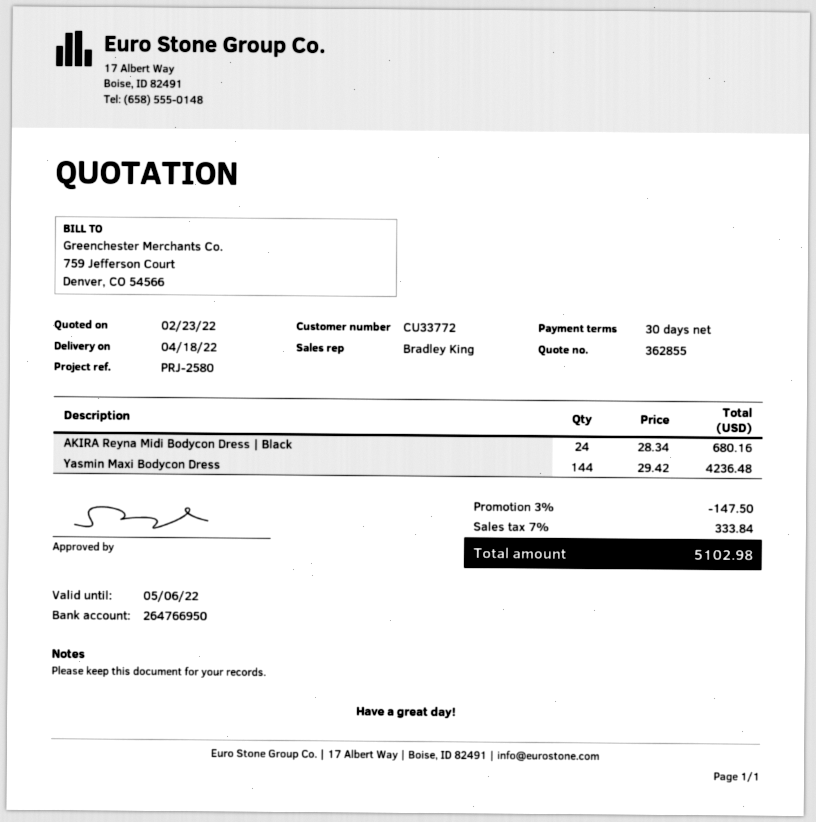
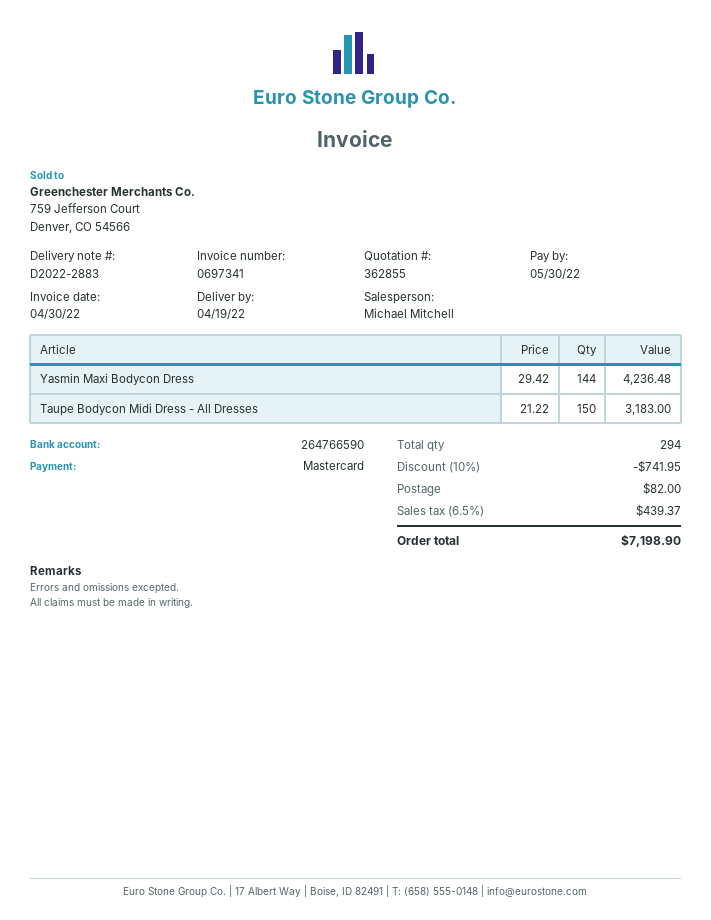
delivery date: 2022-04-18 -> 2022-04-19
sales rep: Bradley King -> Michael Mitchell
bank account: 264766950 -> 264766590
AKIRA Reyna Midi Bodycon Dress | Black: 24 x 28.34 = 680.16 -> none
Taupe Bodycon Midi Dress - All Dresses: none -> 150 x 21.22 = 3183.00
discount: 3% = 147.50 -> 10% = 741.95
shipping: none -> 82.00
tax: 7% = 333.84 -> 6.5% = 439.37
total: 5102.98 -> 7198.90

